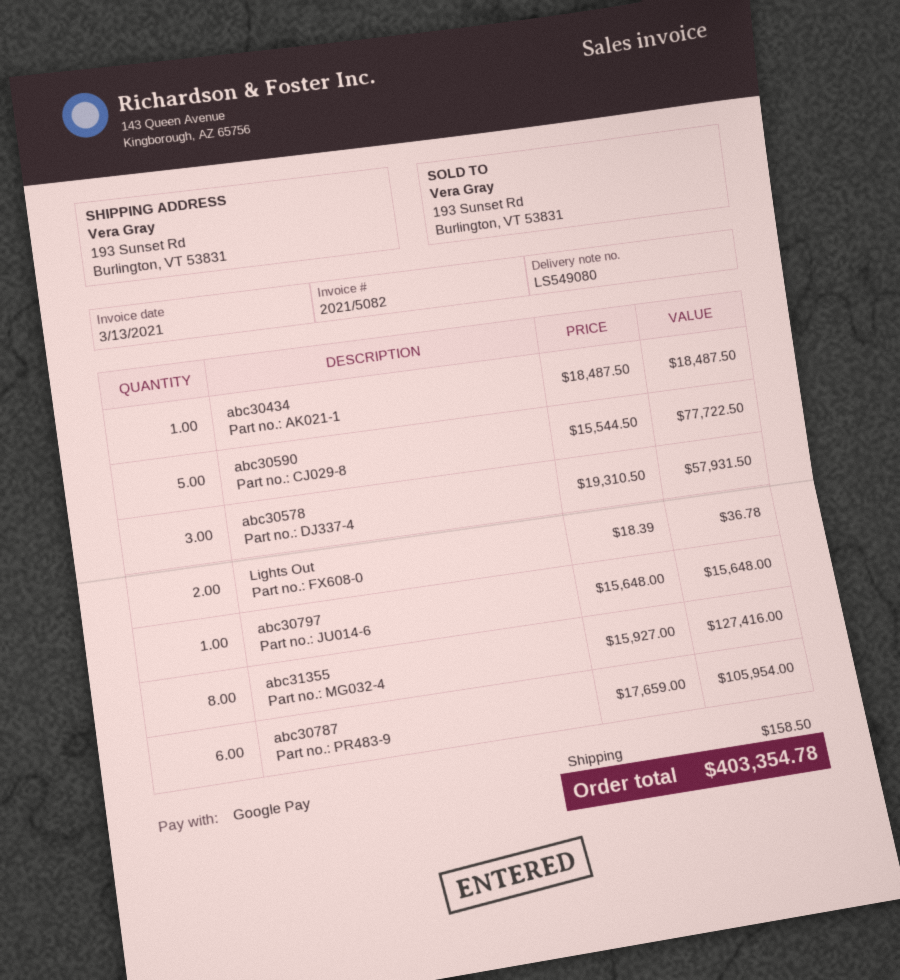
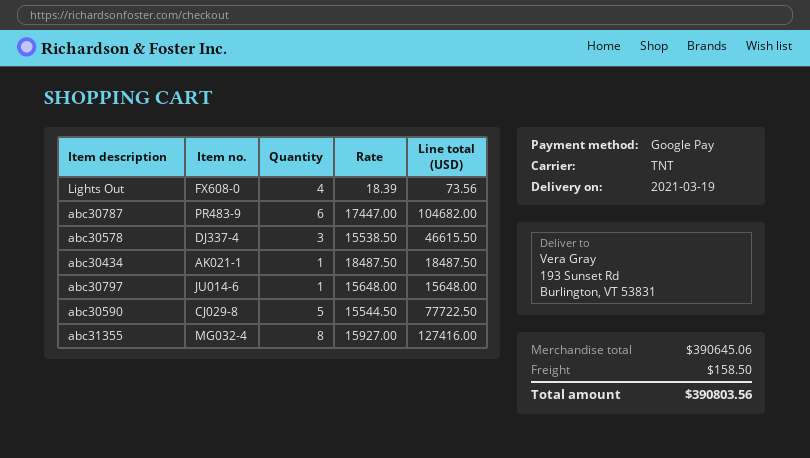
abc30578: 3 x 19310.50 = 57931.50 -> 3 x 15538.50 = 46615.50
Lights Out: 2 x 18.39 = 36.78 -> 4 x 18.39 = 73.56
abc30787: 6 x 17659.00 = 105954.00 -> 6 x 17447.00 = 104682.00
total: 403354.78 -> 390803.56

